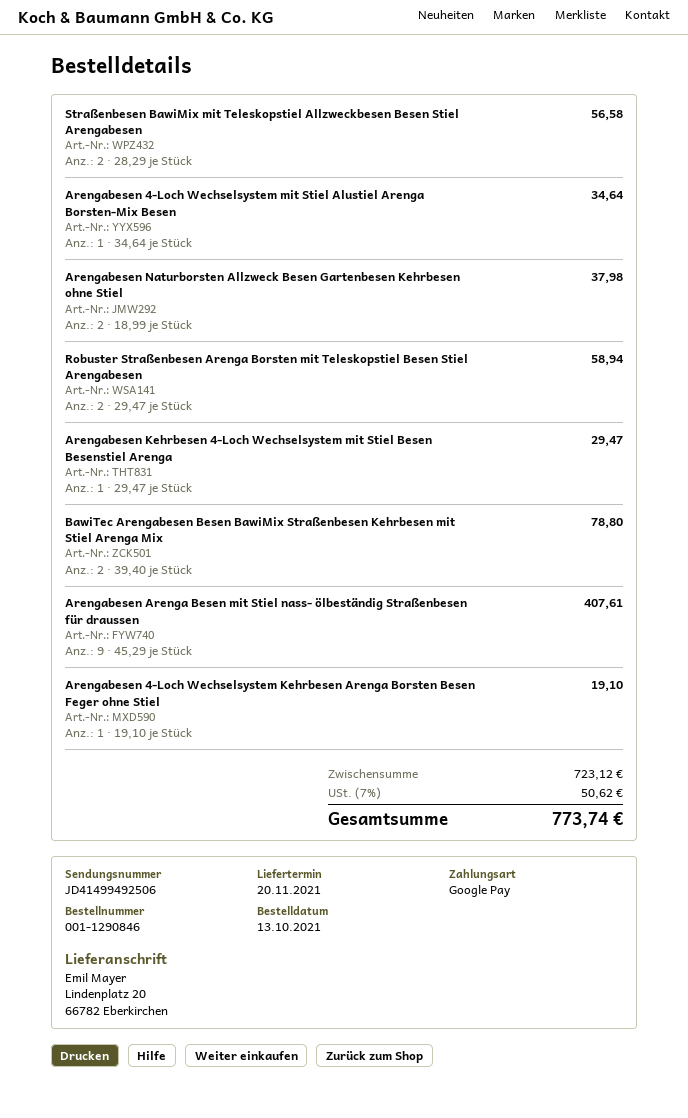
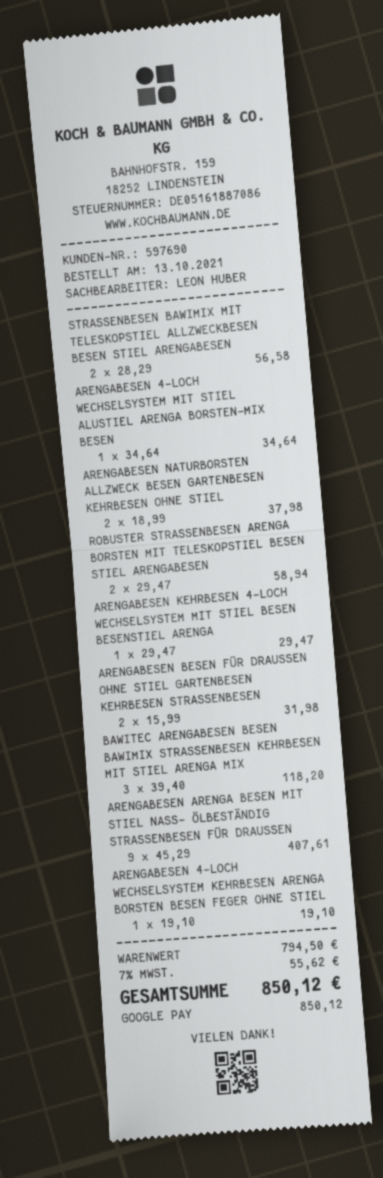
BawiTec Arengabesen Besen BawiMix Straßenbesen Kehrbesen mit Stiel Arenga Mix: 2 x 39.40 = 78.80 -> 3 x 39.40 = 118.20
ARENGABESEN BESEN FÜR DRAUSSEN OHNE STIEL GARTENBESEN KEHRBESEN STRASSENBESEN: none -> 2 x 15.99 = 31.98
subtotal: 723.12 -> 794.50
tax: 7% = 50.62 -> 7% = 55.62
total: 773.74 -> 850.12

